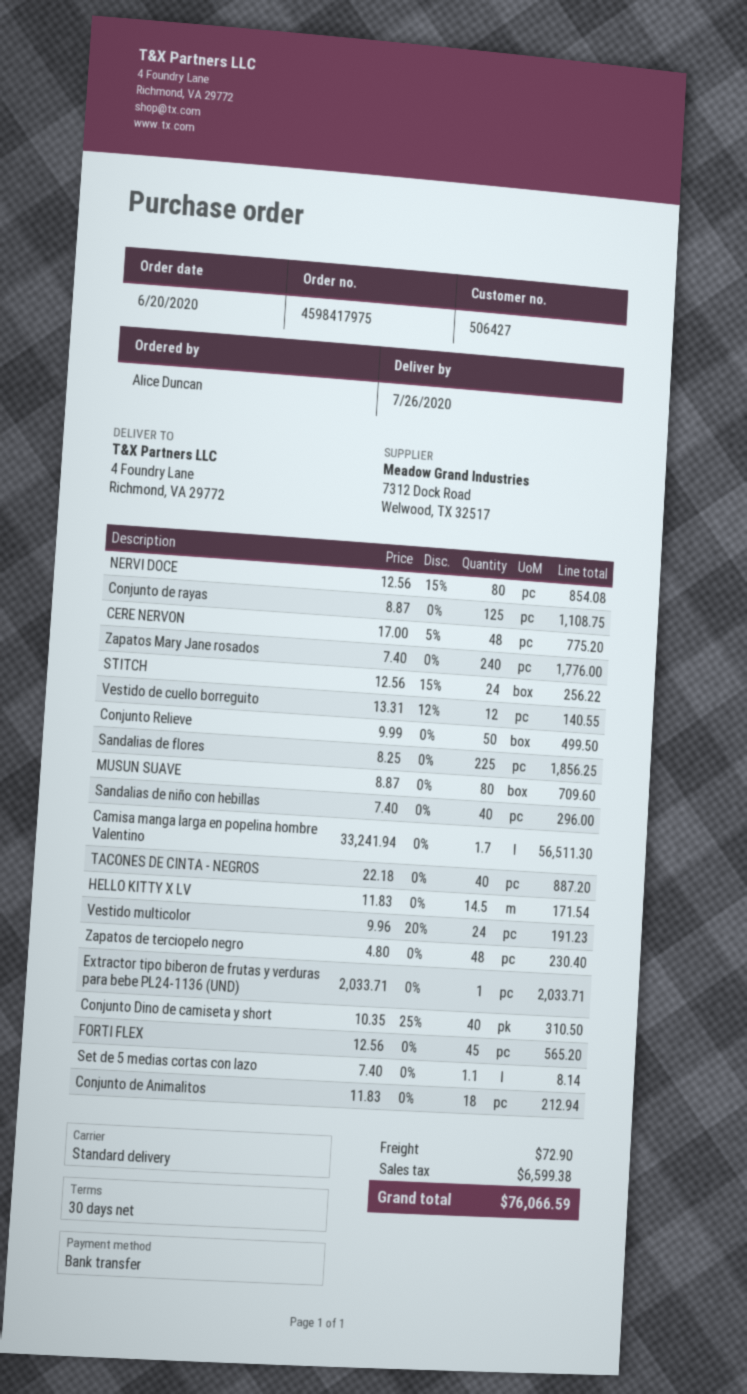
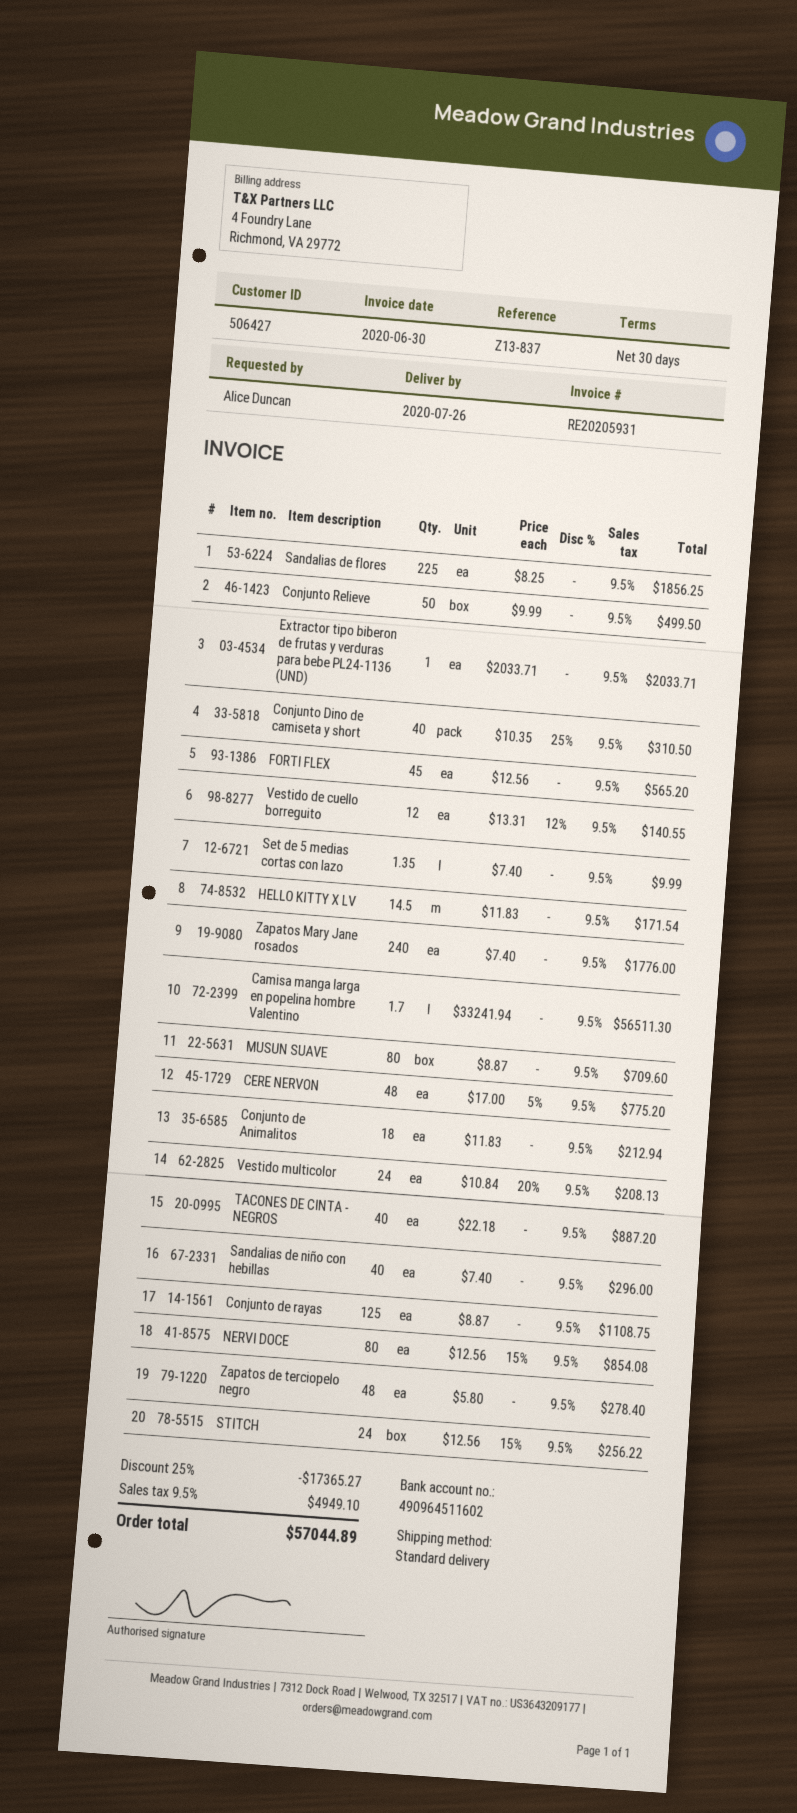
Vestido multicolor: 24 x 9.96 - 20% = 191.23 -> 24 x 10.84 - 20% = 208.13
Zapatos de terciopelo negro: 48 x 4.80 = 230.40 -> 48 x 5.80 = 278.40
Set de 5 medias cortas con lazo: 1.1 x 7.40 = 8.14 -> 1.35 x 7.40 = 9.99
discount: none -> 25% = 17365.27
shipping: 72.90 -> none
tax: 6599.38 -> 4949.10
total: 76066.59 -> 57044.89

